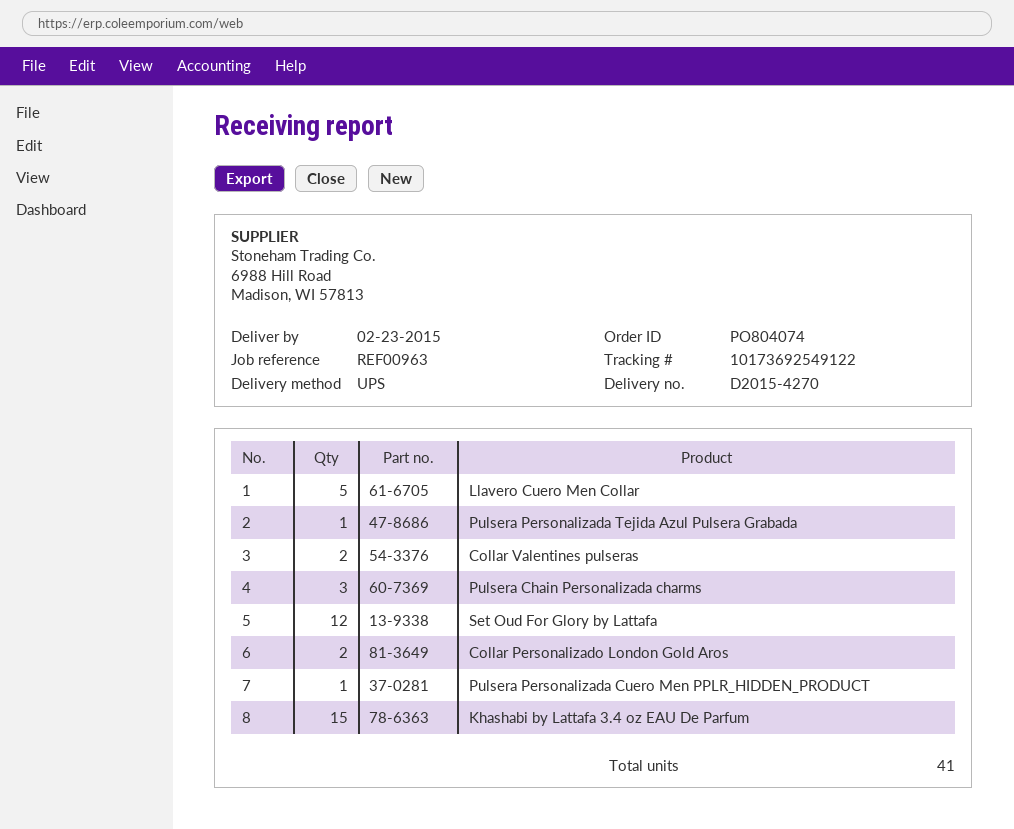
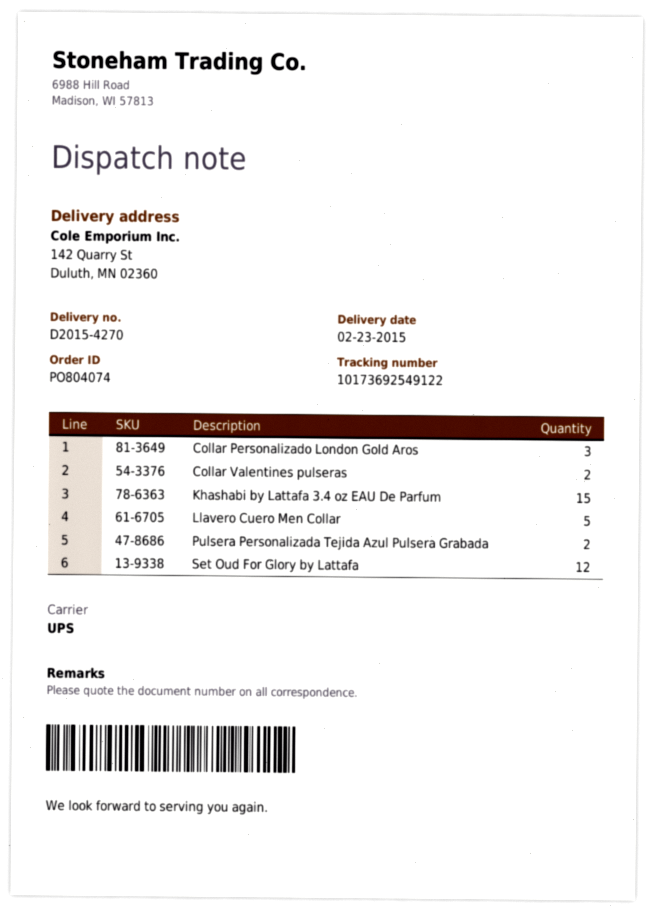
Pulsera Personalizada Tejida Azul Pulsera Grabada: 1 -> 2
Pulsera Chain Personalizada charms: 3 -> none
Collar Personalizado London Gold Aros: 2 -> 3
Pulsera Personalizada Cuero Men PPLR_HIDDEN_PRODUCT: 1 -> none

